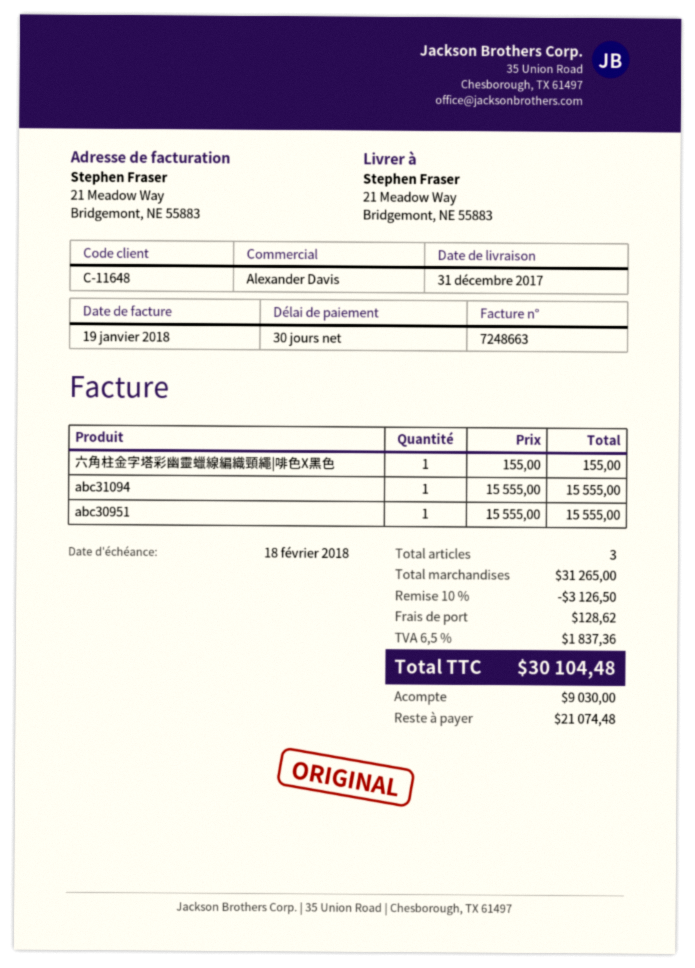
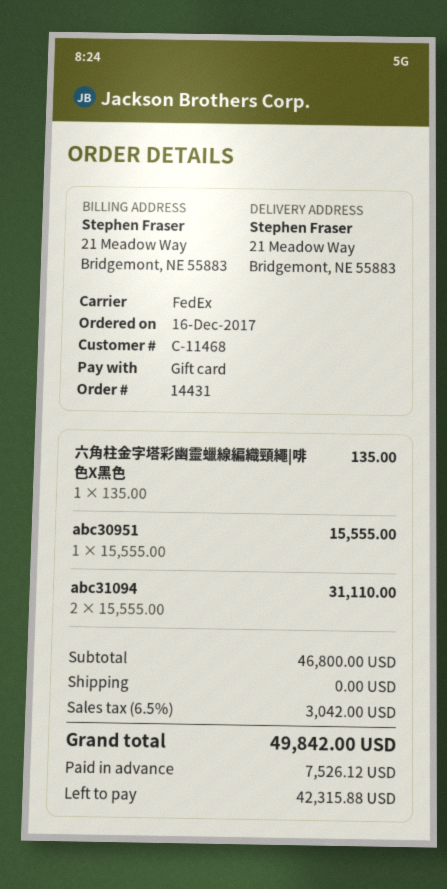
customer number: C-11648 -> C-11468
六角柱金字塔彩幽靈蠟線編織頸繩|啡色X黑色: 1 x 155.00 = 155.00 -> 1 x 135.00 = 135.00
abc31094: 1 x 15555.00 = 15555.00 -> 2 x 15555.00 = 31110.00
subtotal: 31265.00 -> 46800.00
discount: 10% = 3126.50 -> none
shipping: 128.62 -> 0.00
tax: 6.5% = 1837.36 -> 6.5% = 3042.00
total: 30104.48 -> 49842.00
deposit: 9030.00 -> 7526.12
balance: 21074.48 -> 42315.88

